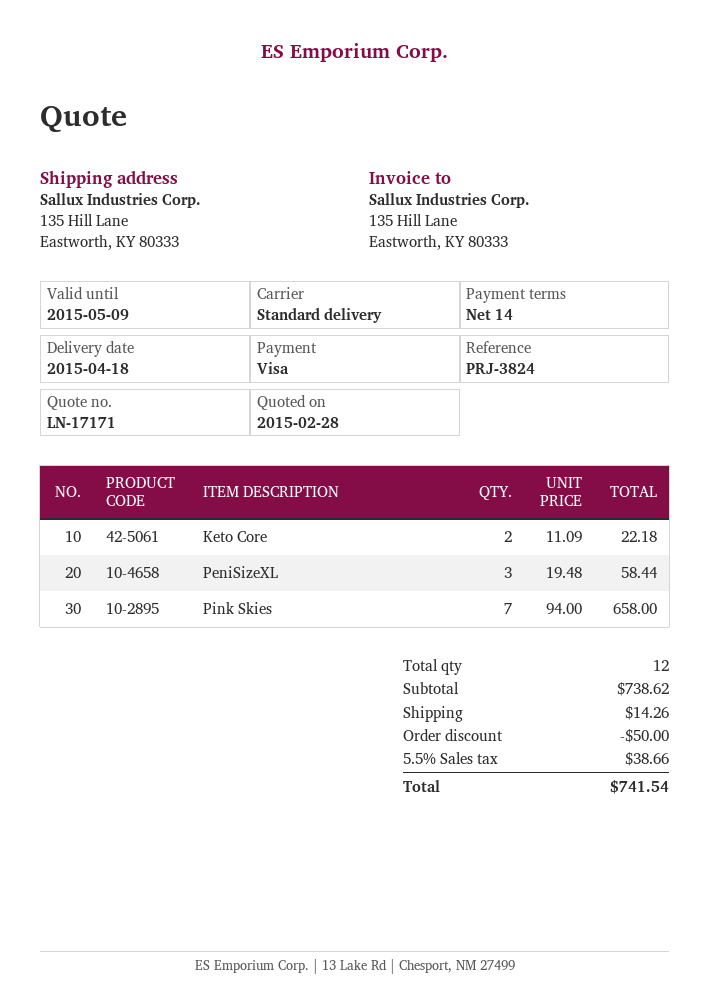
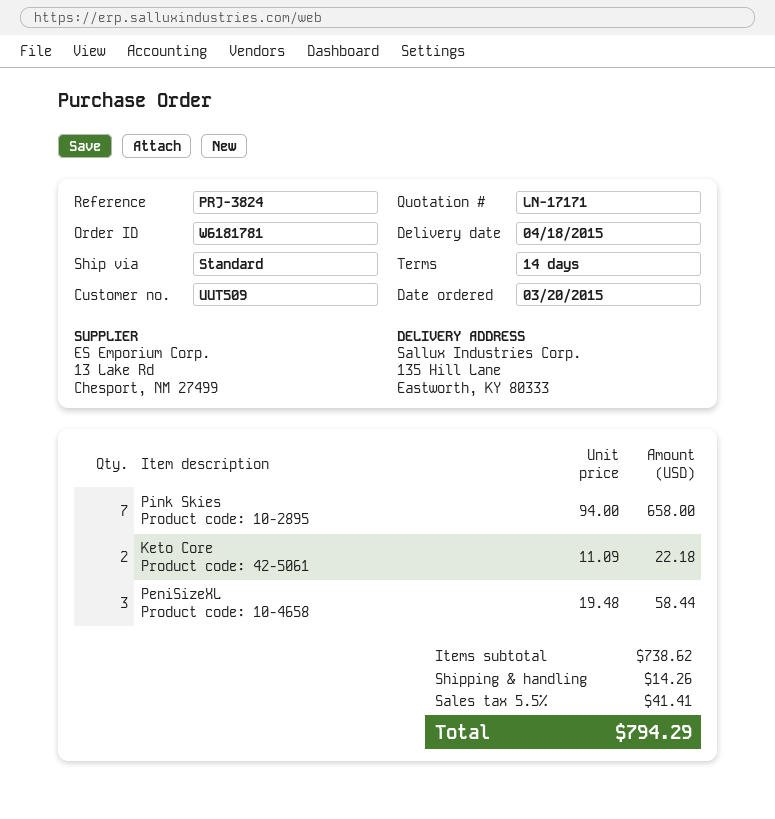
discount: 50.00 -> none
tax: 5.5% = 38.66 -> 5.5% = 41.41
total: 741.54 -> 794.29

